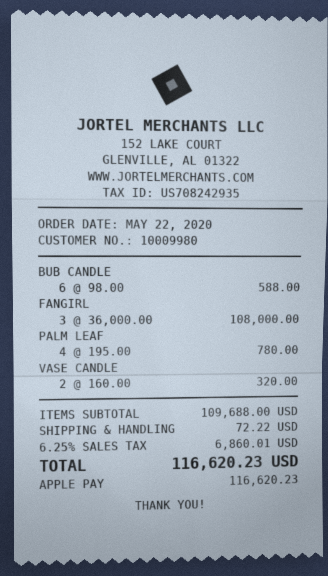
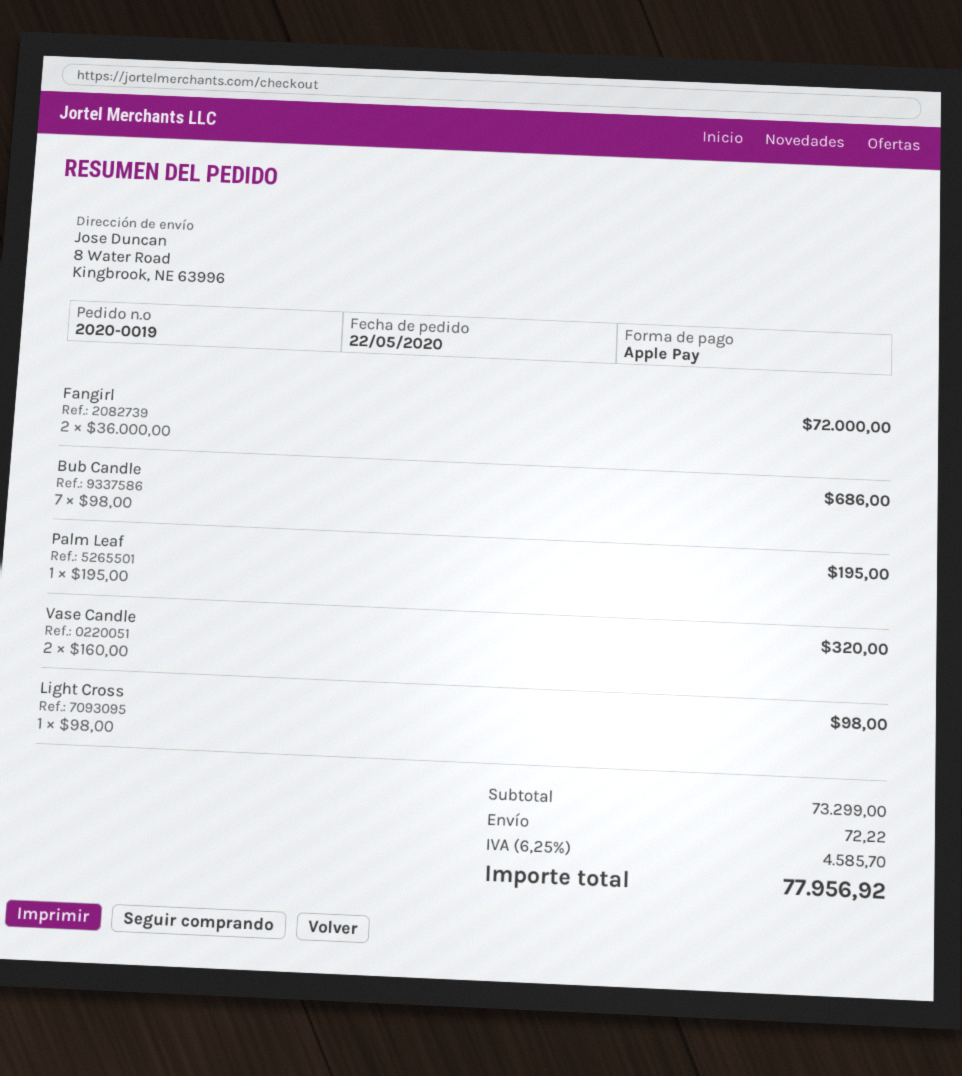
BUB CANDLE: 6 x 98.00 = 588.00 -> 7 x 98.00 = 686.00
FANGIRL: 3 x 36000.00 = 108000.00 -> 2 x 36000.00 = 72000.00
PALM LEAF: 4 x 195.00 = 780.00 -> 1 x 195.00 = 195.00
Light Cross: none -> 1 x 98.00 = 98.00
subtotal: 109688.00 -> 73299.00
tax: 6.25% = 6860.01 -> 6.25% = 4585.70
total: 116620.23 -> 77956.92

